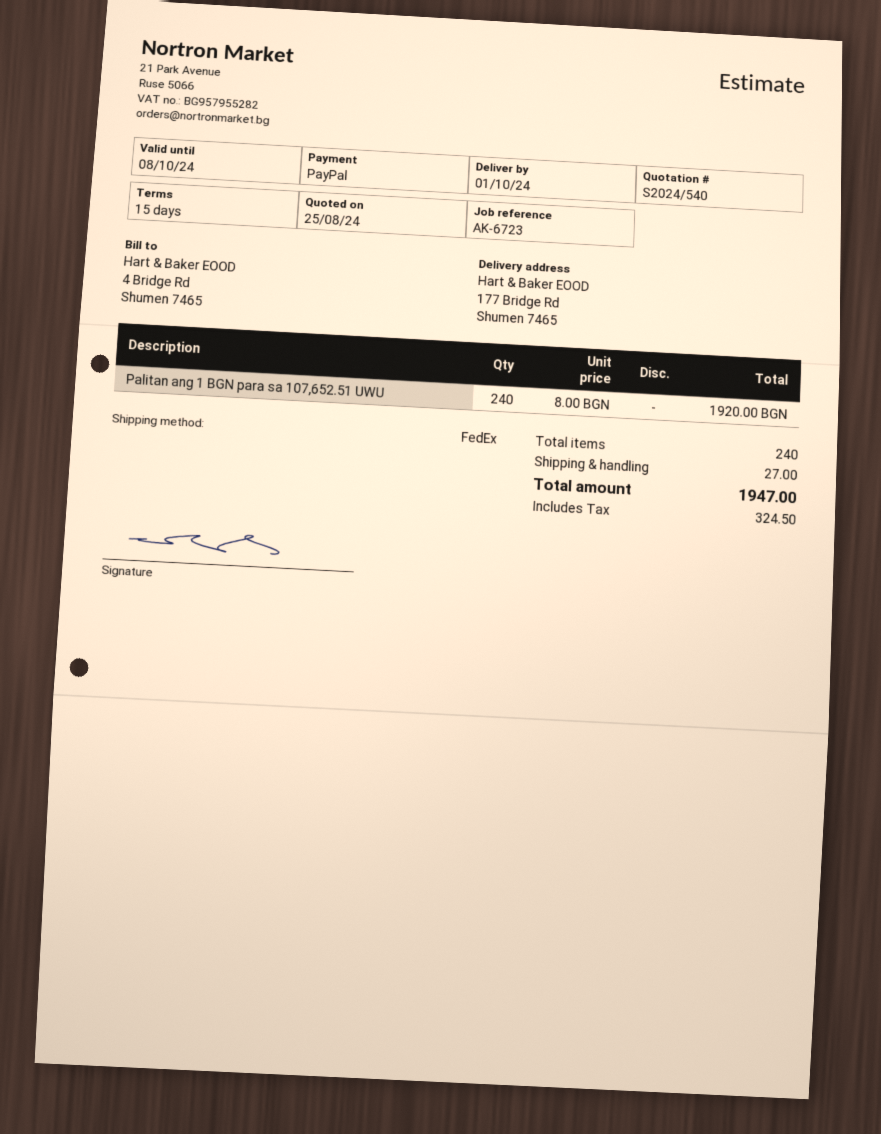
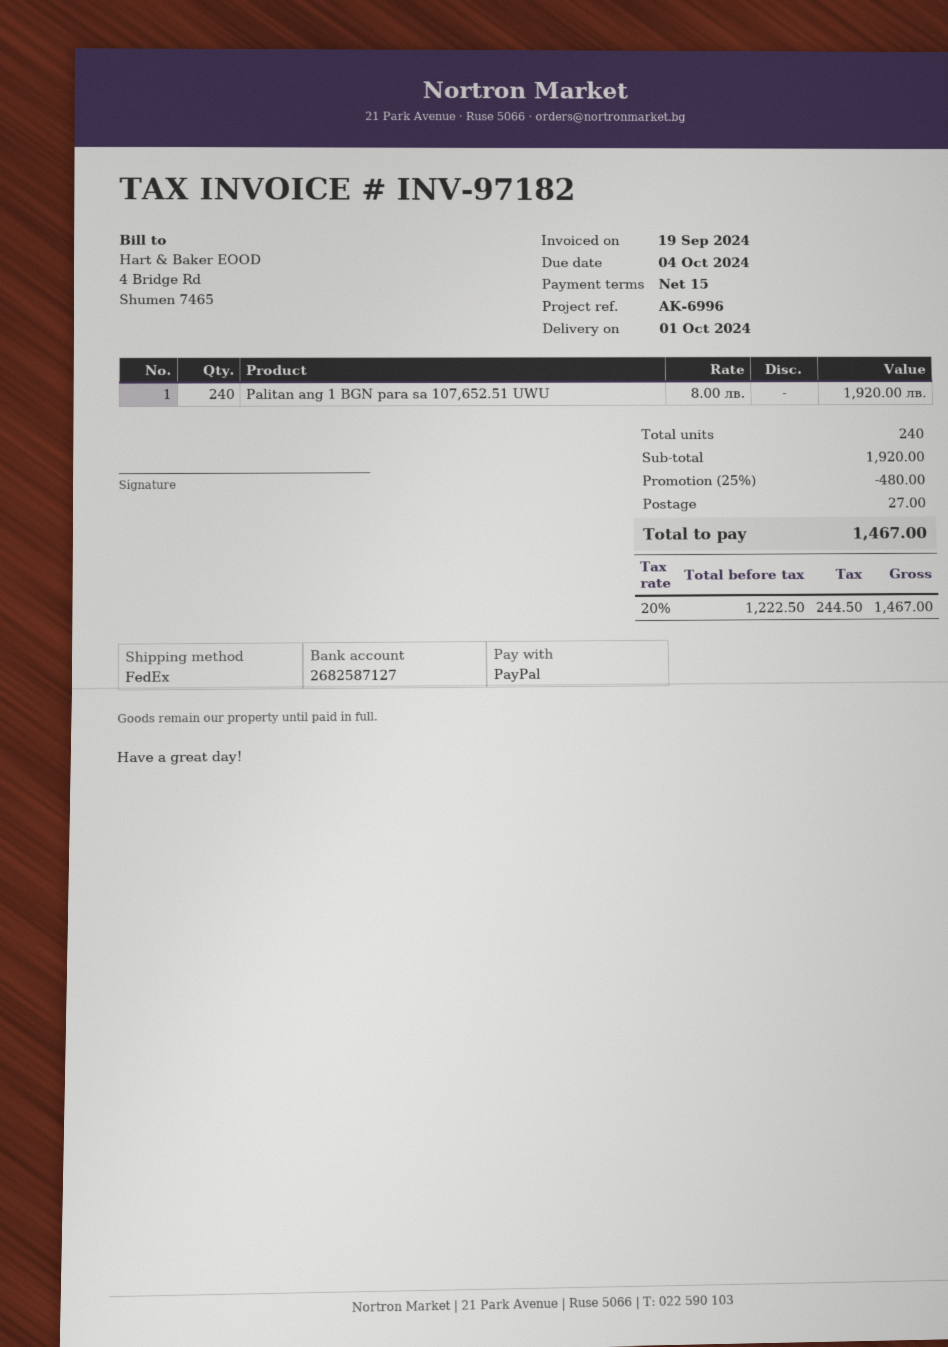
reference: AK-6723 -> AK-6996
discount: none -> 25% = 480.00
tax: 324.50 -> 244.50
total: 1947.00 -> 1467.00

